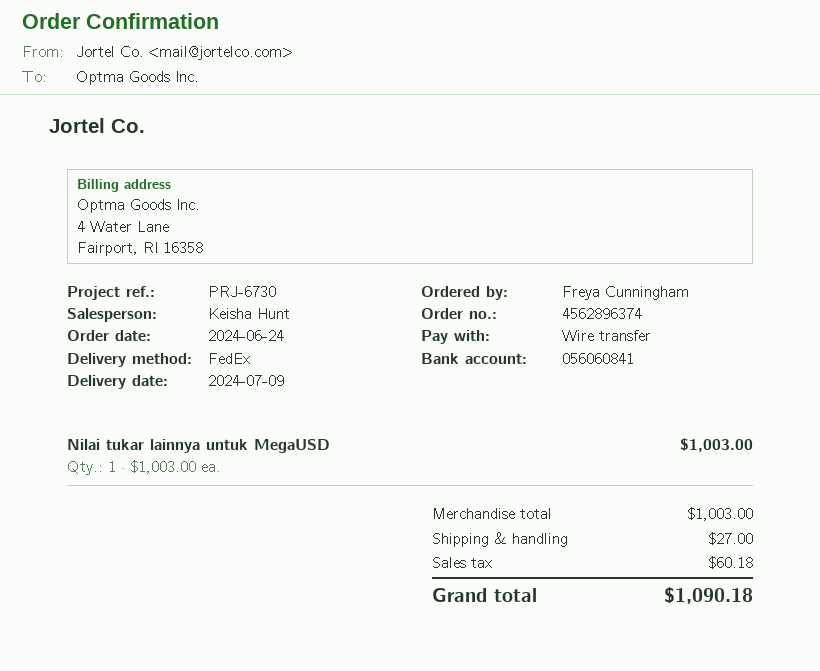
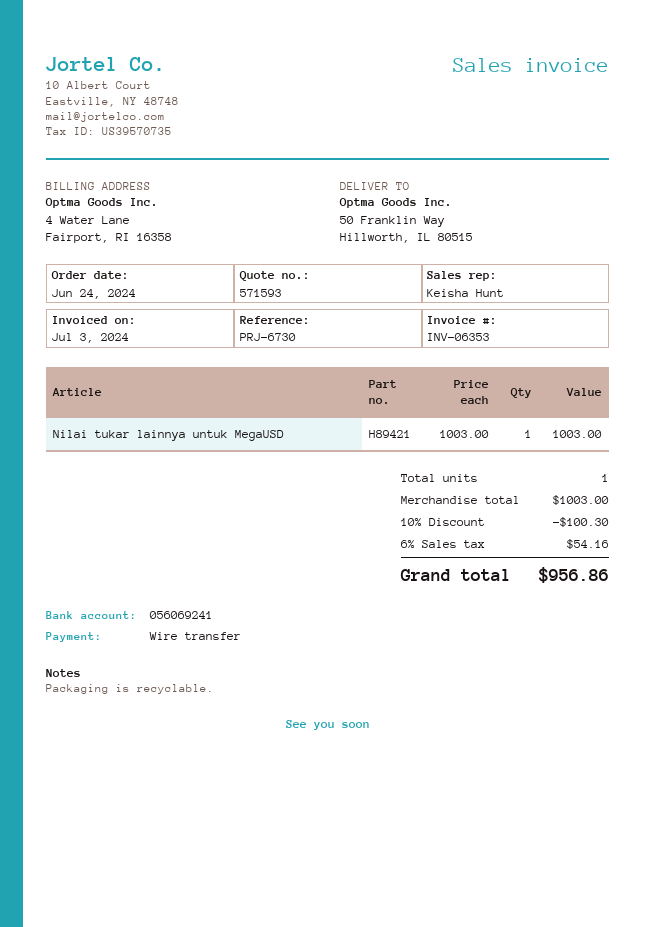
bank account: 056060841 -> 056069241
discount: none -> 10% = 100.30
shipping: 27.00 -> none
tax: 60.18 -> 54.16
total: 1090.18 -> 956.86

